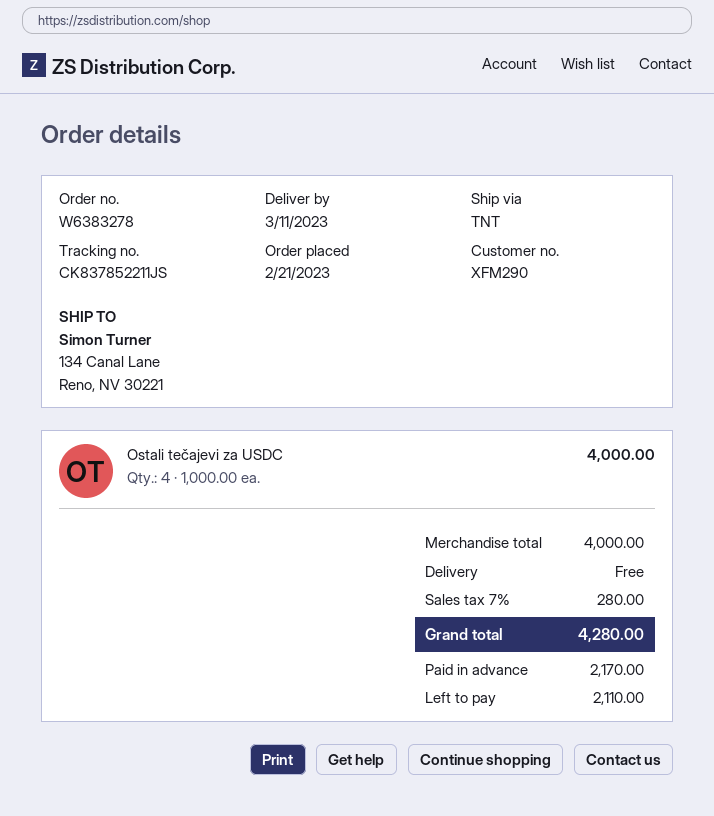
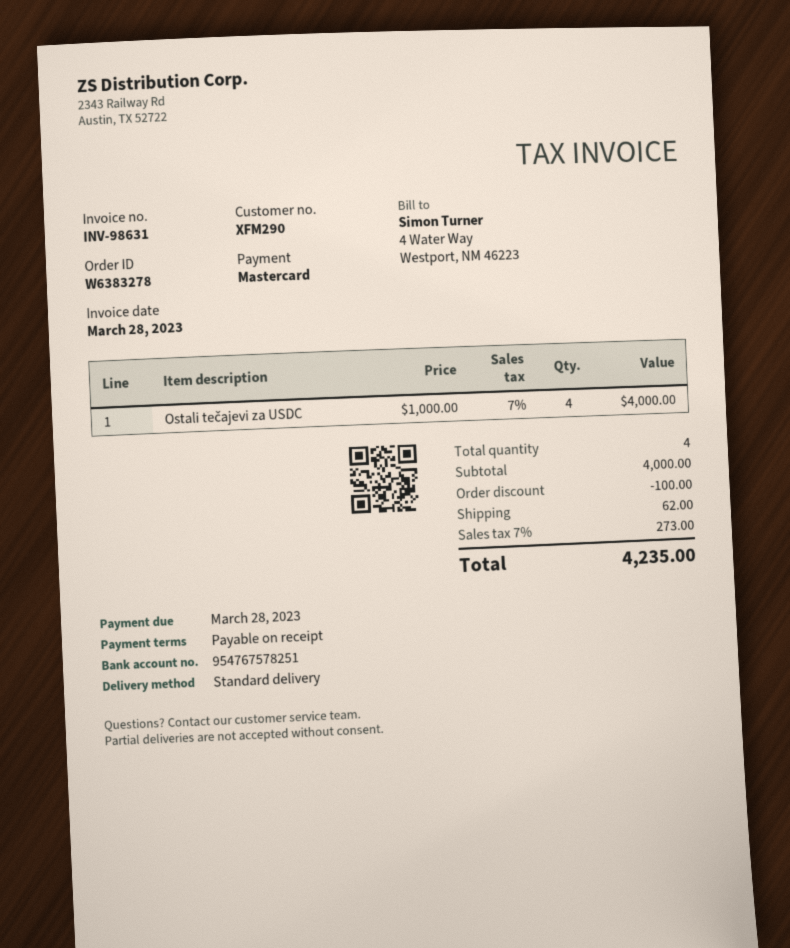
shipping method: TNT -> standard
discount: none -> 100.00
shipping: 0.00 -> 62.00
tax: 7% = 280.00 -> 7% = 273.00
total: 4280.00 -> 4235.00

